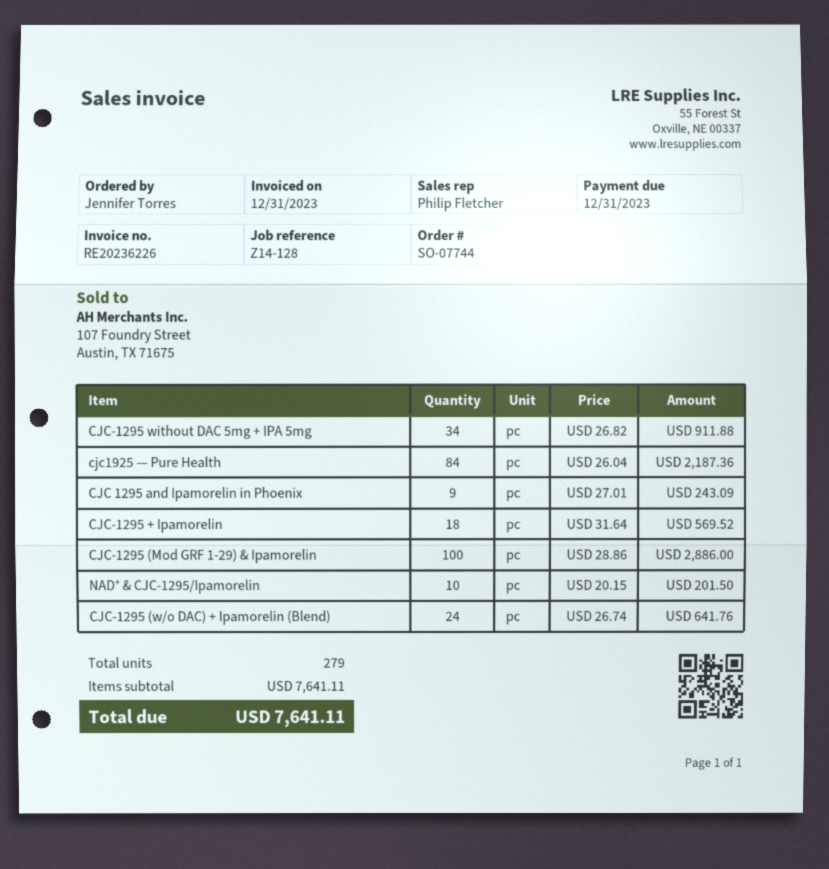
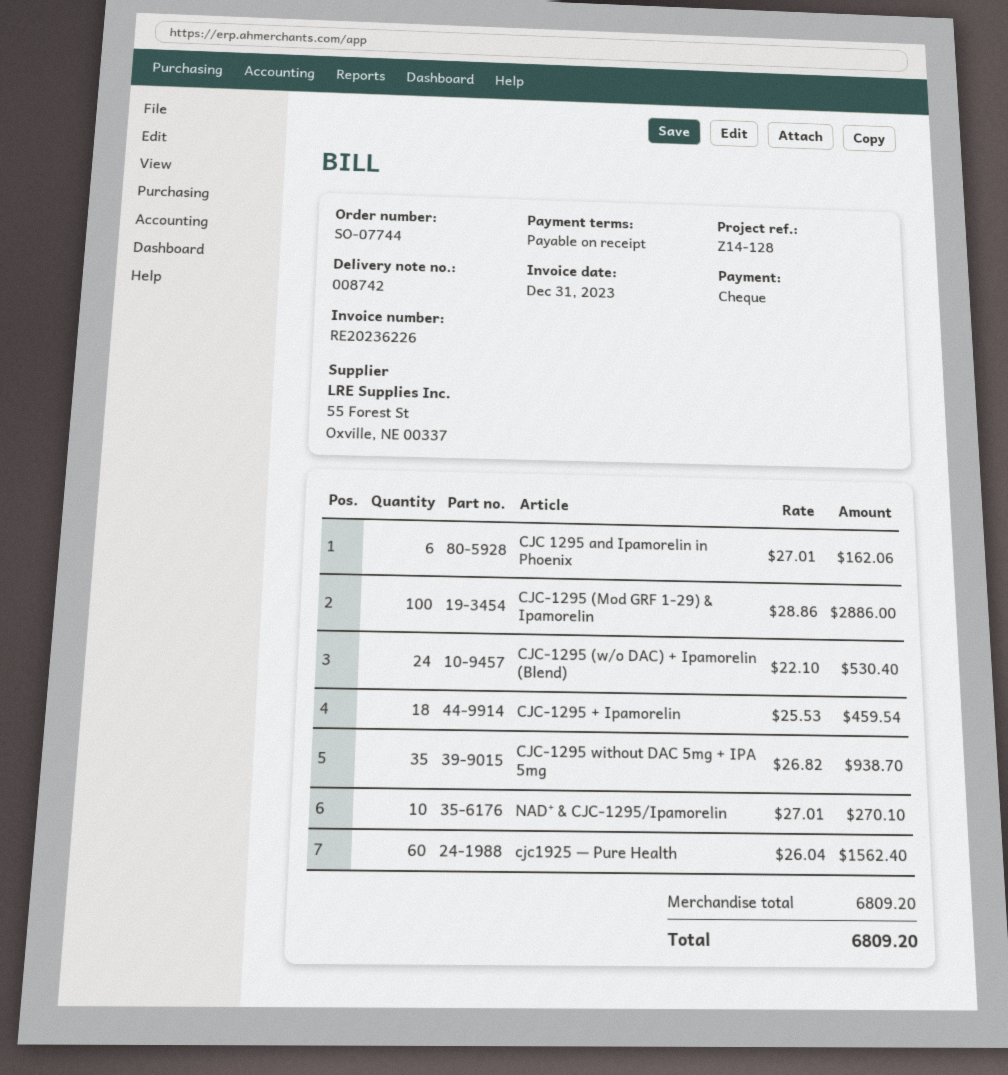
CJC-1295 without DAC 5mg + IPA 5mg: 34 x 26.82 = 911.88 -> 35 x 26.82 = 938.70
cjc1925 — Pure Health: 84 x 26.04 = 2187.36 -> 60 x 26.04 = 1562.40
CJC 1295 and Ipamorelin in Phoenix: 9 x 27.01 = 243.09 -> 6 x 27.01 = 162.06
CJC-1295 + Ipamorelin: 18 x 31.64 = 569.52 -> 18 x 25.53 = 459.54
NAD⁺ & CJC‑1295/Ipamorelin: 10 x 20.15 = 201.50 -> 10 x 27.01 = 270.10
CJC-1295 (w/o DAC) + Ipamorelin (Blend): 24 x 26.74 = 641.76 -> 24 x 22.10 = 530.40
subtotal: 7641.11 -> 6809.20
total: 7641.11 -> 6809.20

